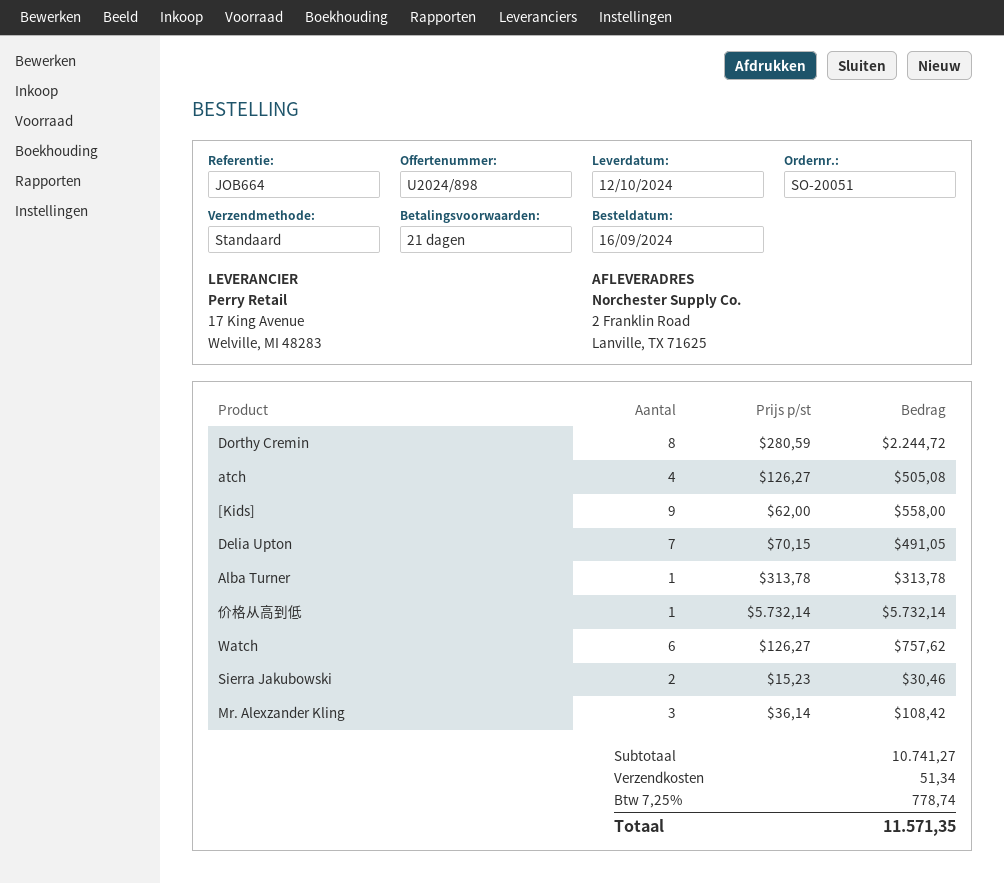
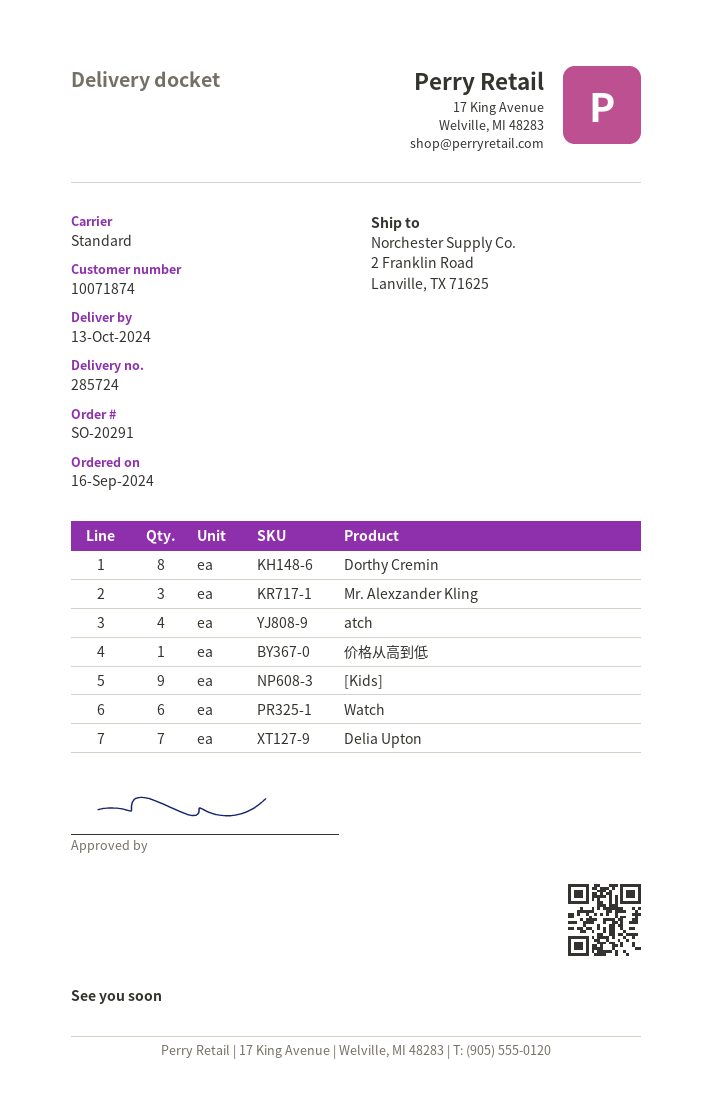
order number: SO-20051 -> SO-20291
delivery date: 2024-10-12 -> 2024-10-13
Alba Turner: 1 -> none
Sierra Jakubowski: 2 -> none

